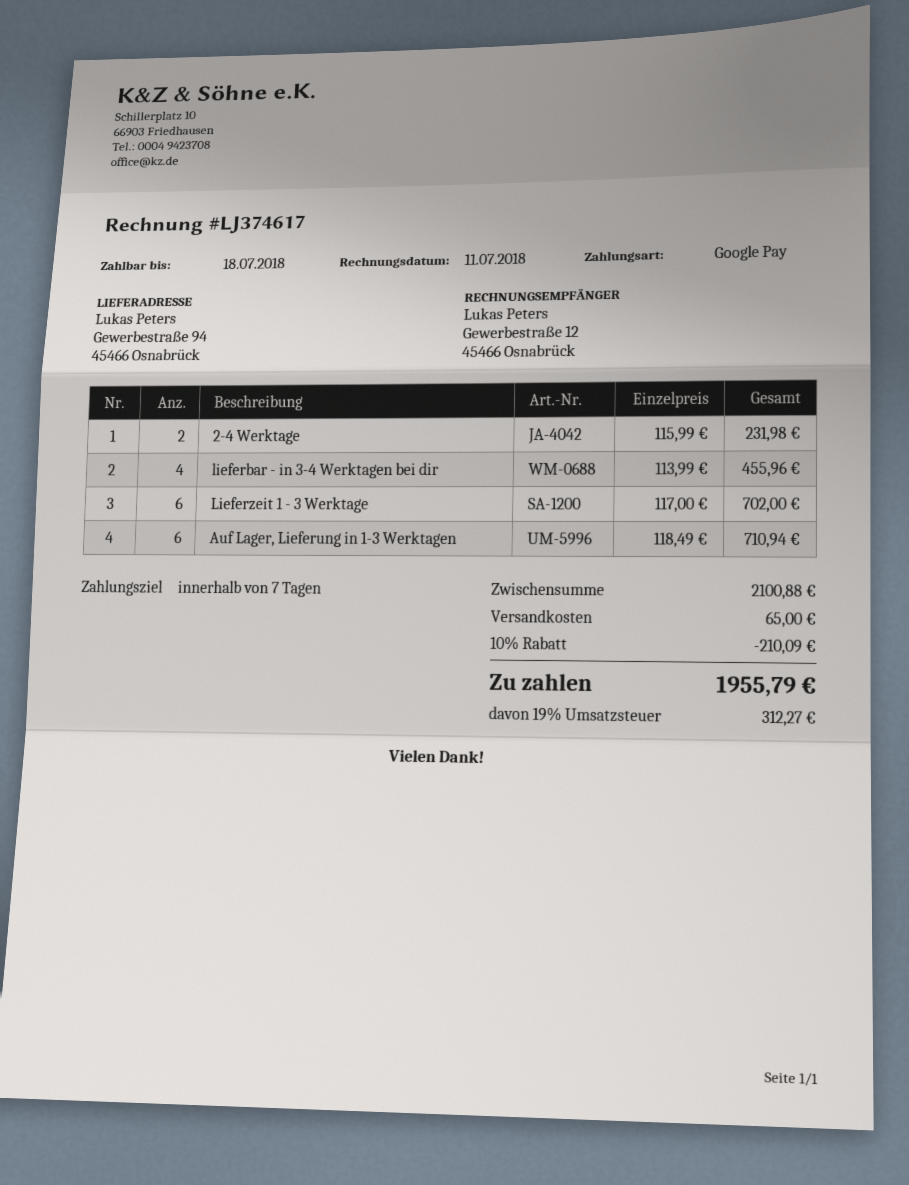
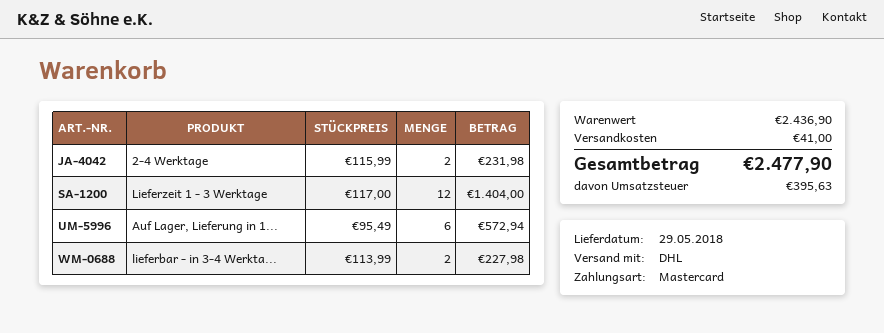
payment method: Google Pay -> Mastercard
lieferbar - in 3-4 Werktagen bei dir: 4 x 113.99 = 455.96 -> 2 x 113.99 = 227.98
Lieferzeit 1 - 3 Werktage: 6 x 117.00 = 702.00 -> 12 x 117.00 = 1404.00
Auf Lager, Lieferung in 1-3 Werktagen: 6 x 118.49 = 710.94 -> 6 x 95.49 = 572.94
subtotal: 2100.88 -> 2436.90
discount: 10% = 210.09 -> none
shipping: 65.00 -> 41.00
tax: 312.27 -> 395.63
total: 1955.79 -> 2477.90

